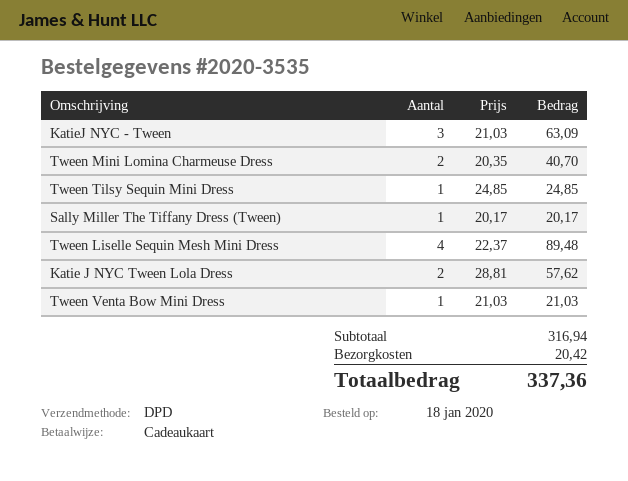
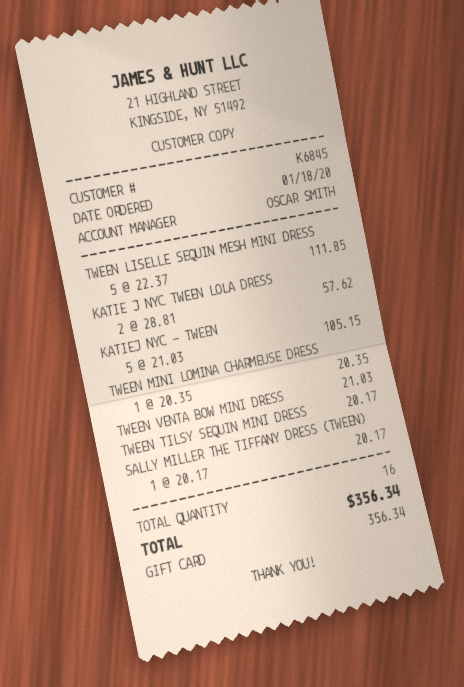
KatieJ NYC - Tween: 3 x 21.03 = 63.09 -> 5 x 21.03 = 105.15
Tween Mini Lomina Charmeuse Dress: 2 x 20.35 = 40.70 -> 1 x 20.35 = 20.35
Tween Tilsy Sequin Mini Dress: 1 x 24.85 = 24.85 -> 1 x 20.17 = 20.17
Tween Liselle Sequin Mesh Mini Dress: 4 x 22.37 = 89.48 -> 5 x 22.37 = 111.85
shipping: 20.42 -> none
total: 337.36 -> 356.34

